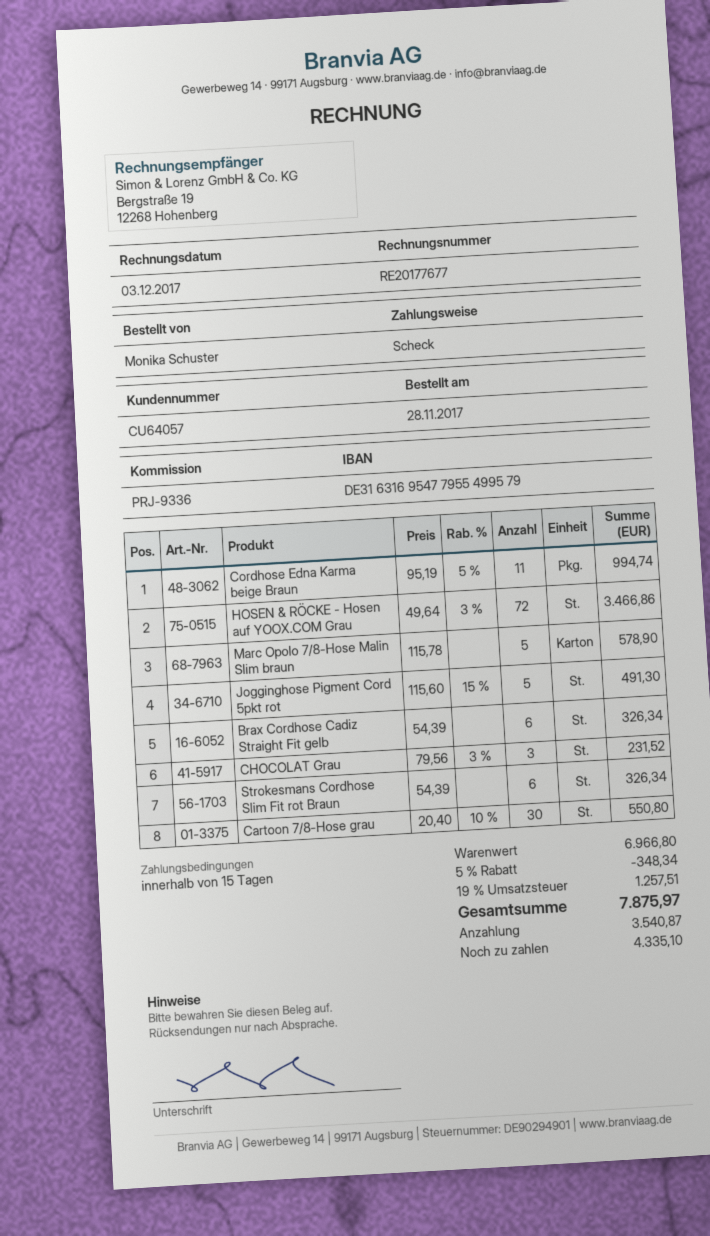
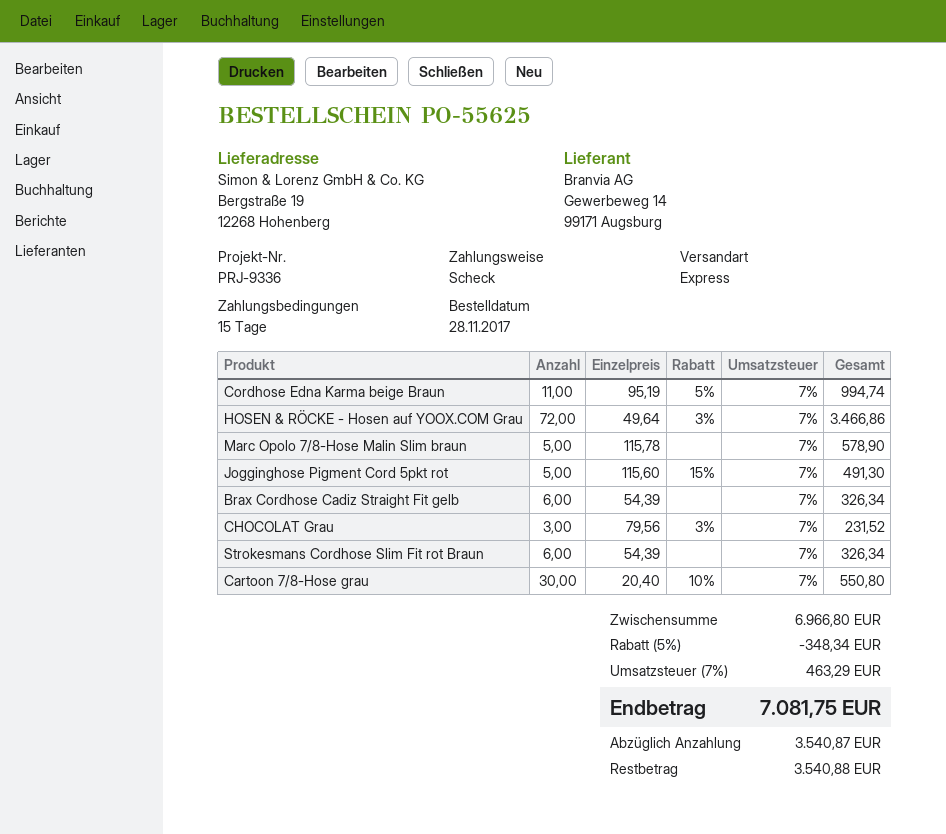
tax: 19% = 1257.51 -> 7% = 463.29
total: 7875.97 -> 7081.75
balance: 4335.10 -> 3540.88

